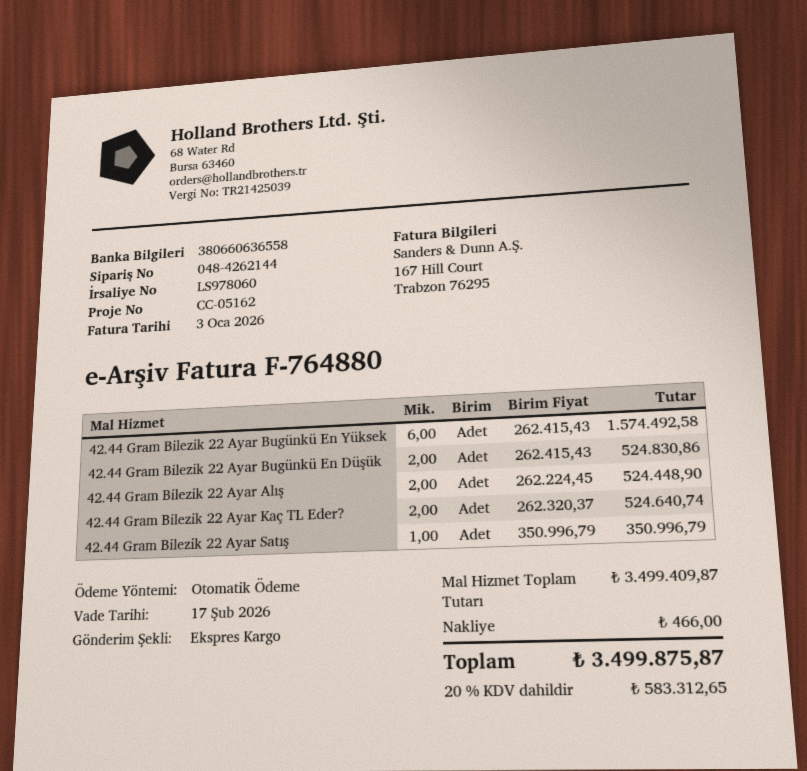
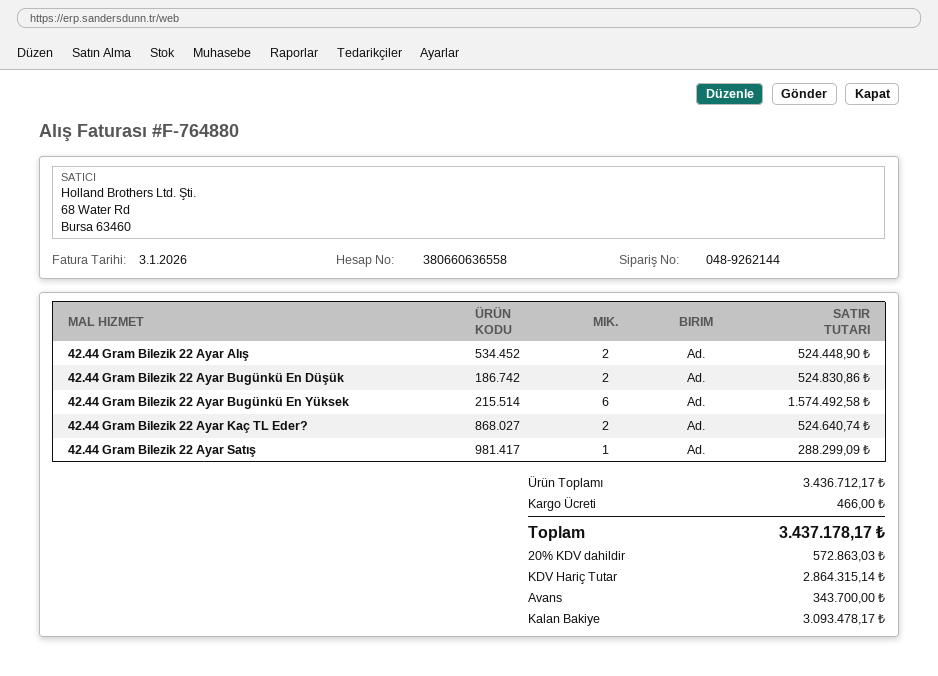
order number: 048-4262144 -> 048-9262144
42.44 Gram Bilezik 22 Ayar Satış: 1 for 350996.79 -> 1 for 288299.09
subtotal: 3499409.87 -> 3436712.17
tax: 20% = 583312.65 -> 20% = 572863.03
total: 3499875.87 -> 3437178.17

